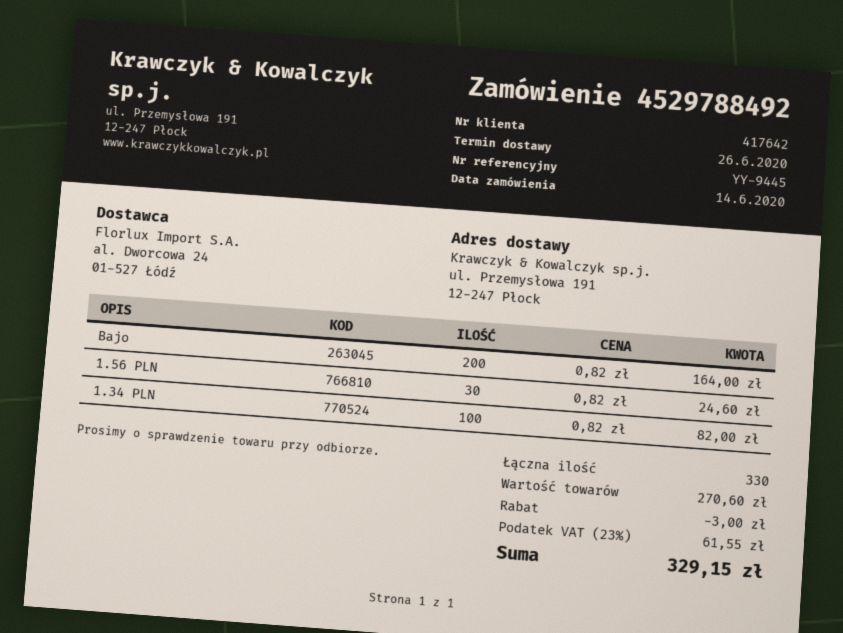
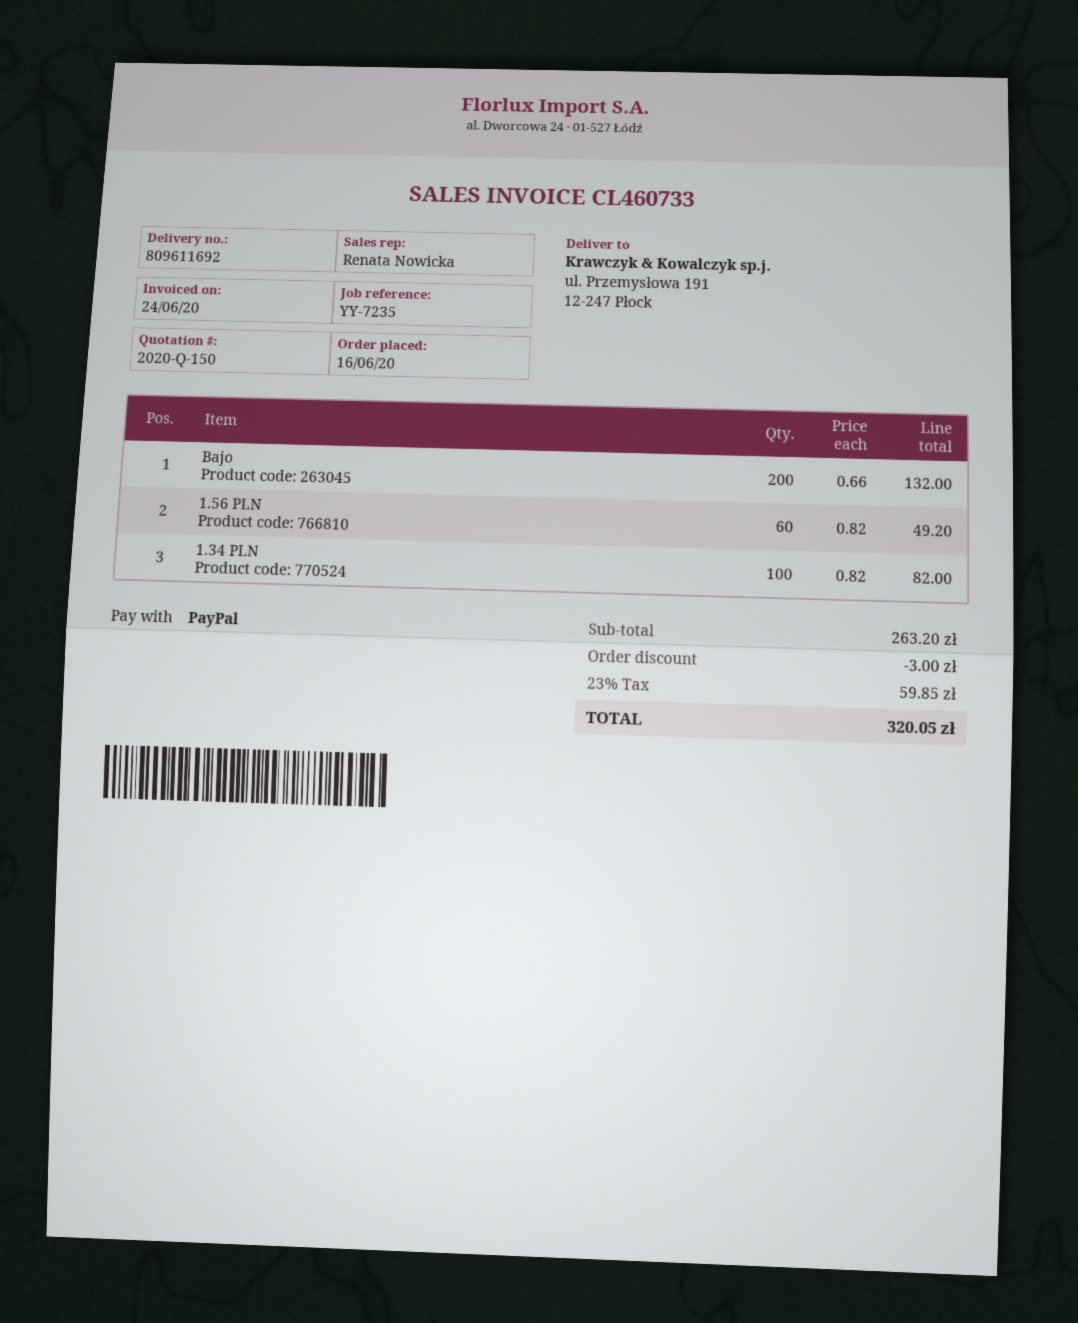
order date: 2020-06-14 -> 2020-06-16
reference: YY-9445 -> YY-7235
Bajo: 200 x 0.82 = 164.00 -> 200 x 0.66 = 132.00
1.56 PLN: 30 x 0.82 = 24.60 -> 60 x 0.82 = 49.20
subtotal: 270.60 -> 263.20
tax: 23% = 61.55 -> 23% = 59.85
total: 329.15 -> 320.05

